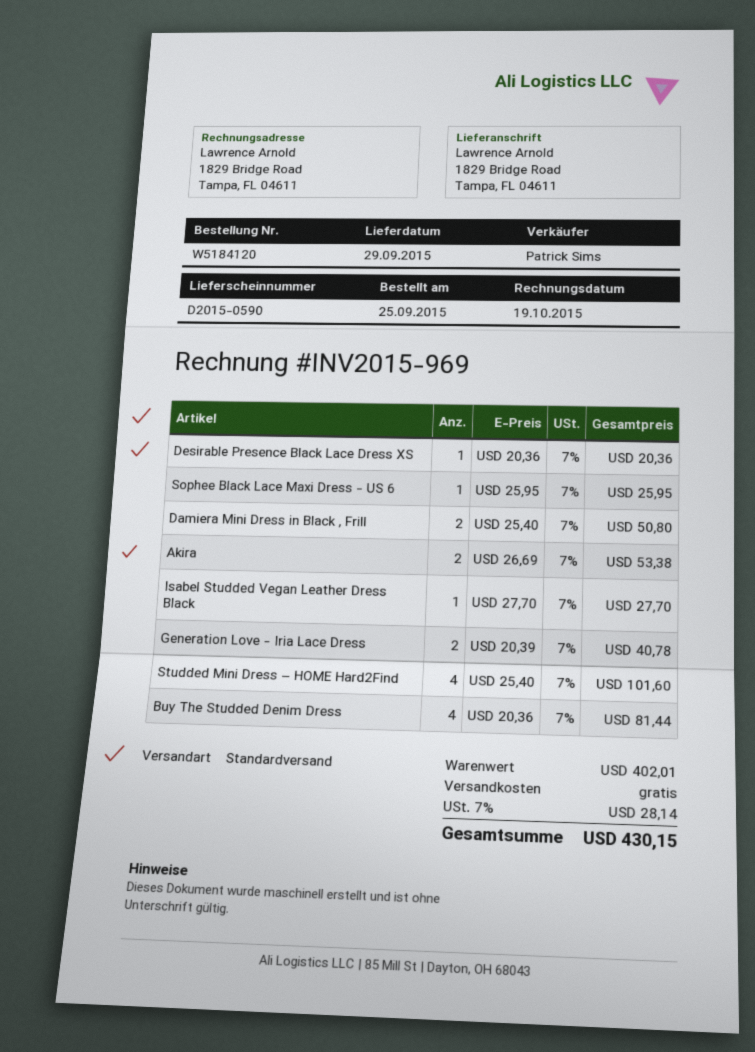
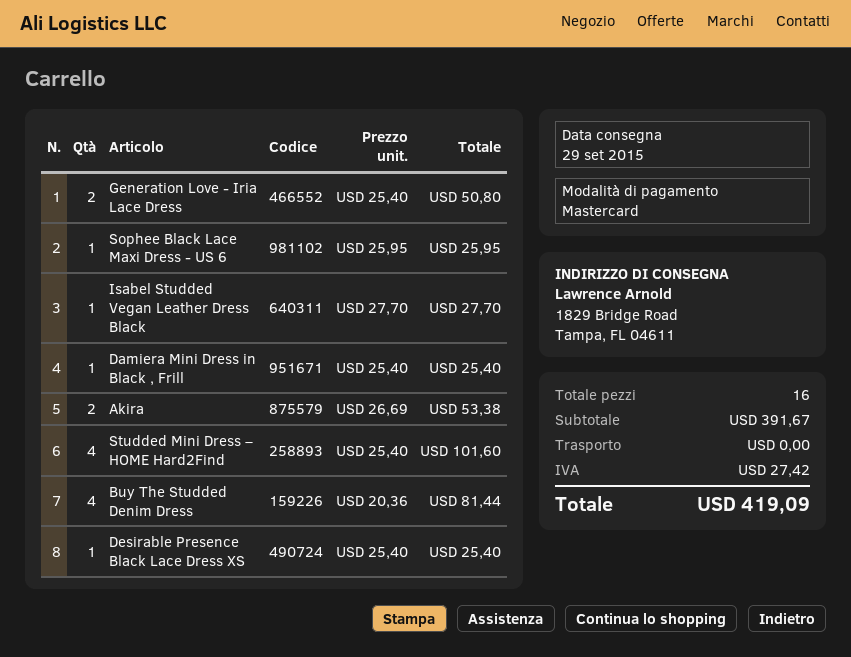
Desirable Presence Black Lace Dress XS: 1 x 20.36 = 20.36 -> 1 x 25.40 = 25.40
Damiera Mini Dress in Black , Frill: 2 x 25.40 = 50.80 -> 1 x 25.40 = 25.40
Generation Love - Iria Lace Dress: 2 x 20.39 = 40.78 -> 2 x 25.40 = 50.80
subtotal: 402.01 -> 391.67
tax: 28.14 -> 27.42
total: 430.15 -> 419.09

